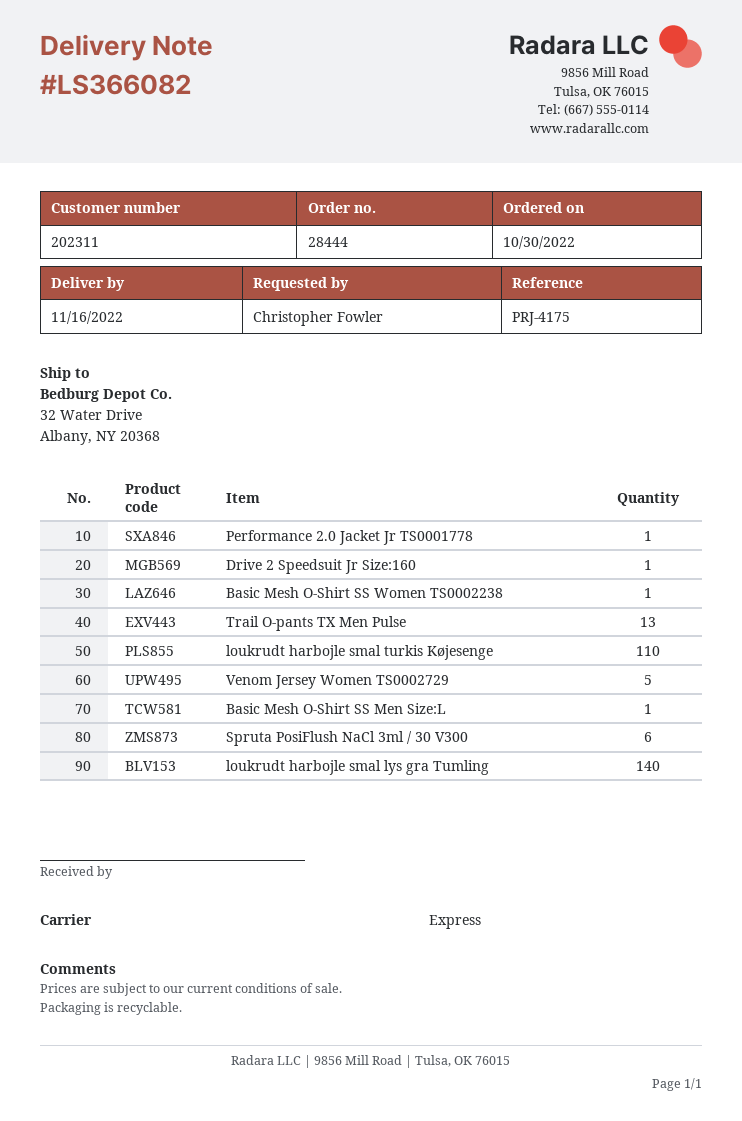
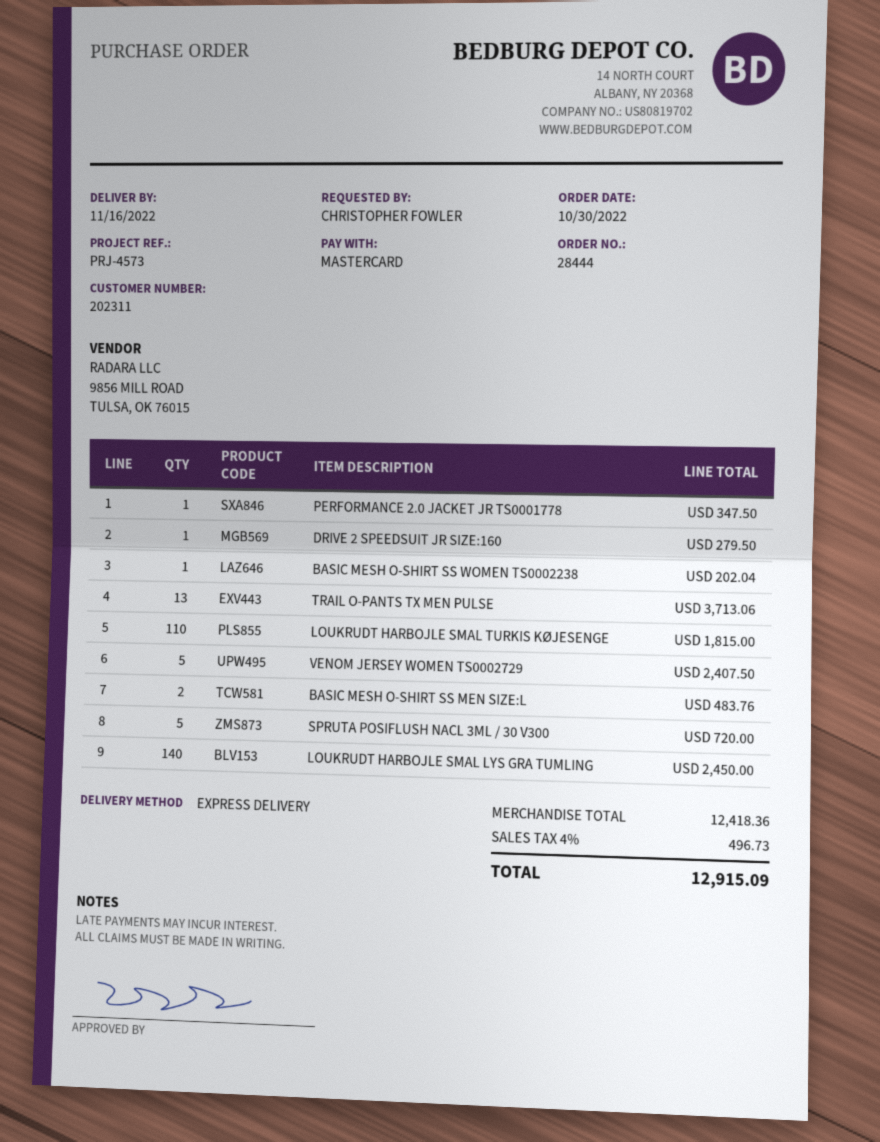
reference: PRJ-4175 -> PRJ-4573
Basic Mesh O-Shirt SS Men Size:L: 1 -> 2
Spruta PosiFlush NaCl 3ml / 30 V300: 6 -> 5

